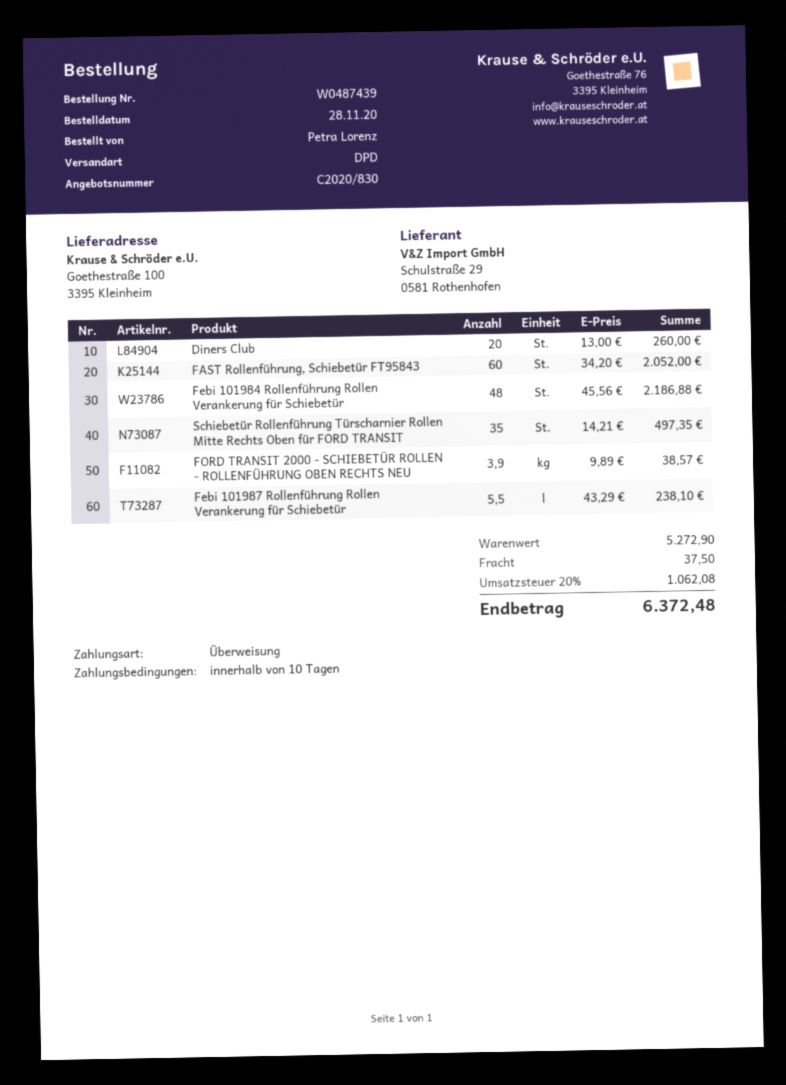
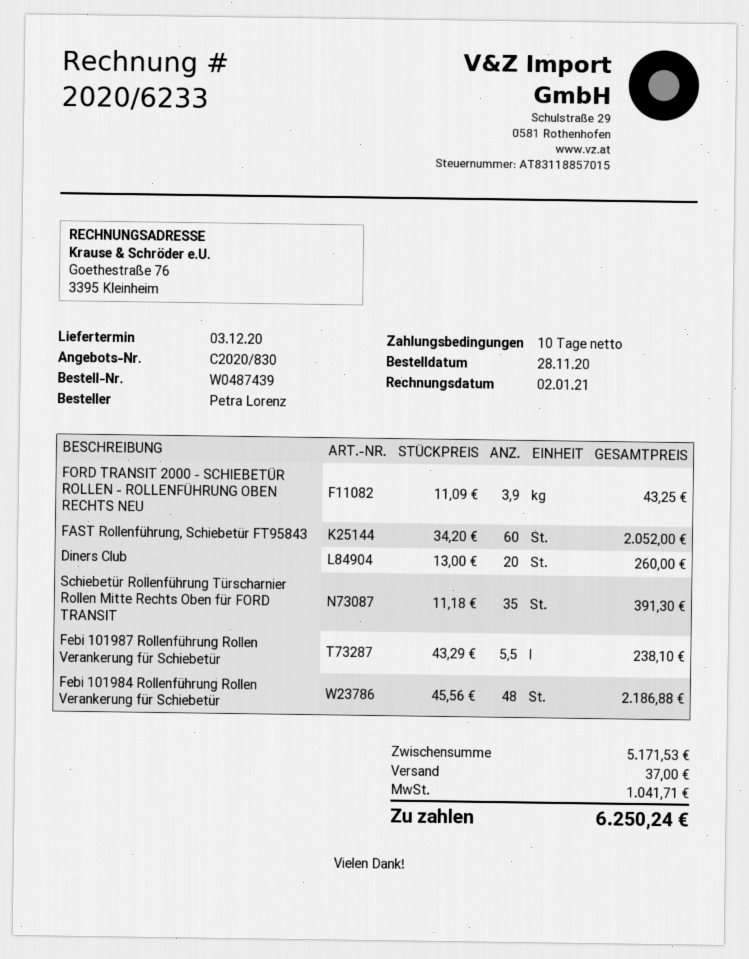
Schiebetür Rollenführung Türscharnier Rollen Mitte Rechts Oben für FORD TRANSIT: 35 x 14.21 = 497.35 -> 35 x 11.18 = 391.30
FORD TRANSIT 2000 - SCHIEBETÜR ROLLEN - ROLLENFÜHRUNG OBEN RECHTS NEU: 3.9 x 9.89 = 38.57 -> 3.9 x 11.09 = 43.25
subtotal: 5272.90 -> 5171.53
shipping: 37.50 -> 37.00
tax: 1062.08 -> 1041.71
total: 6372.48 -> 6250.24

